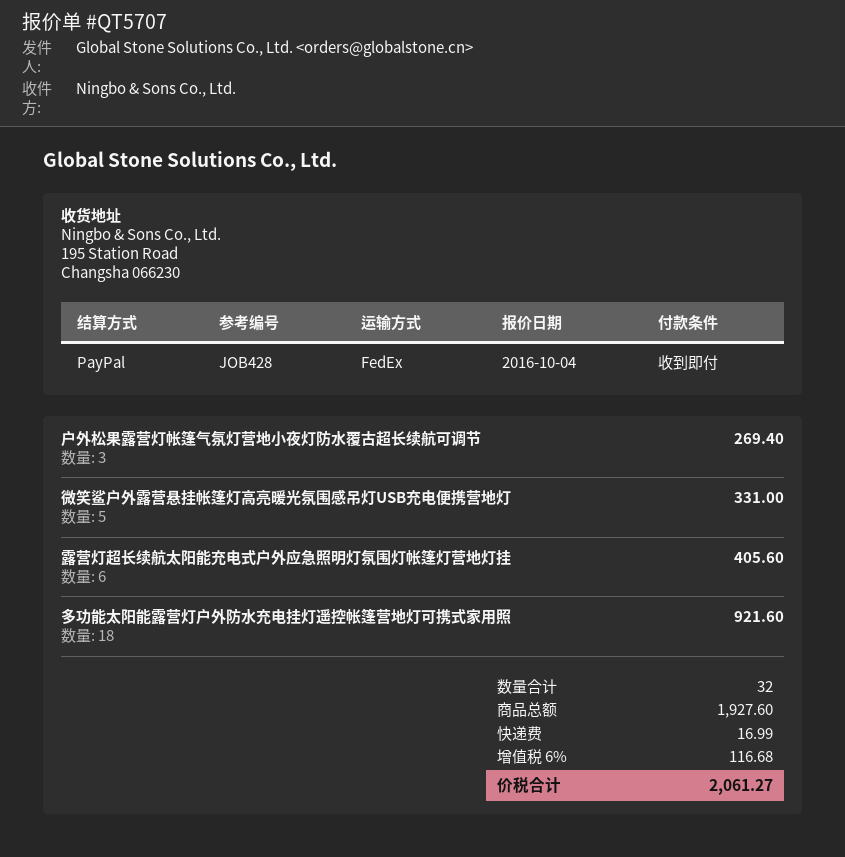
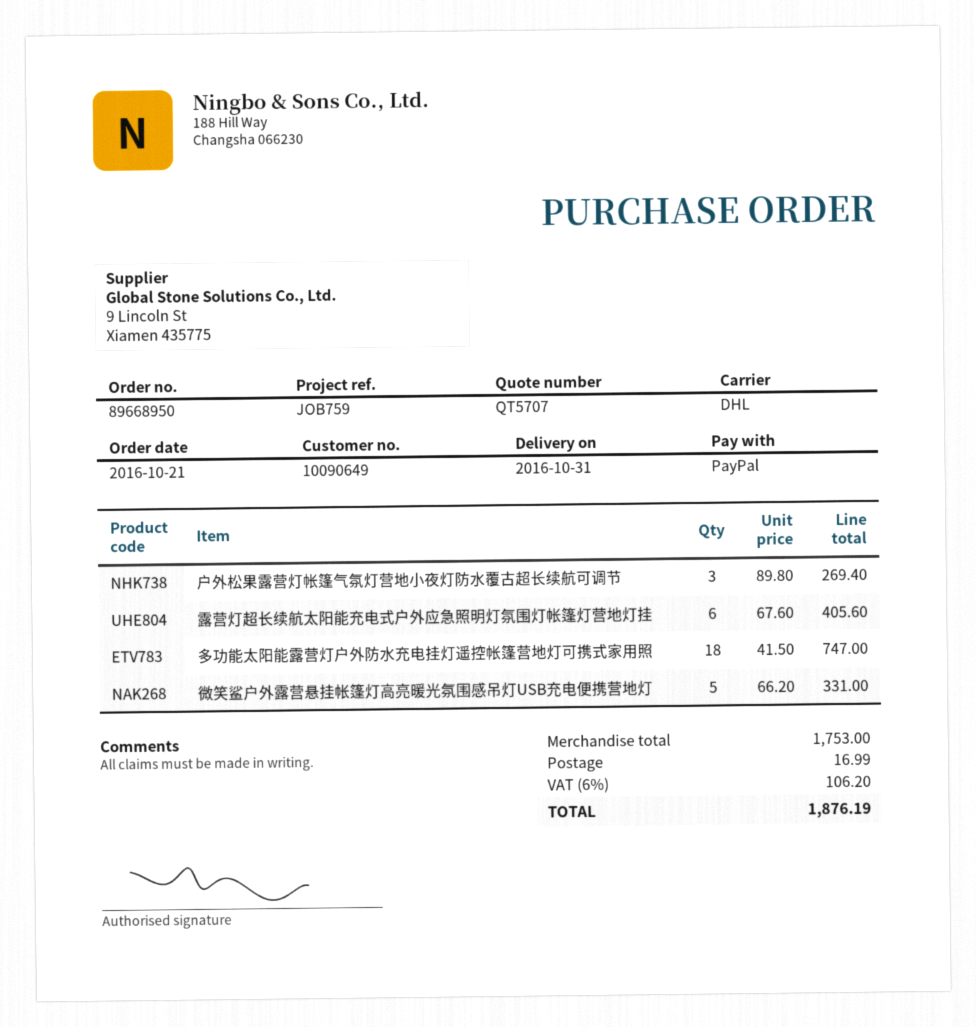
reference: JOB428 -> JOB759
shipping method: FedEx -> DHL
多功能太阳能露营灯户外防水充电挂灯遥控帐篷营地灯可携式家用照: 18 for 921.60 -> 18 for 747.00
subtotal: 1927.60 -> 1753.00
tax: 6% = 116.68 -> 6% = 106.20
total: 2061.27 -> 1876.19

